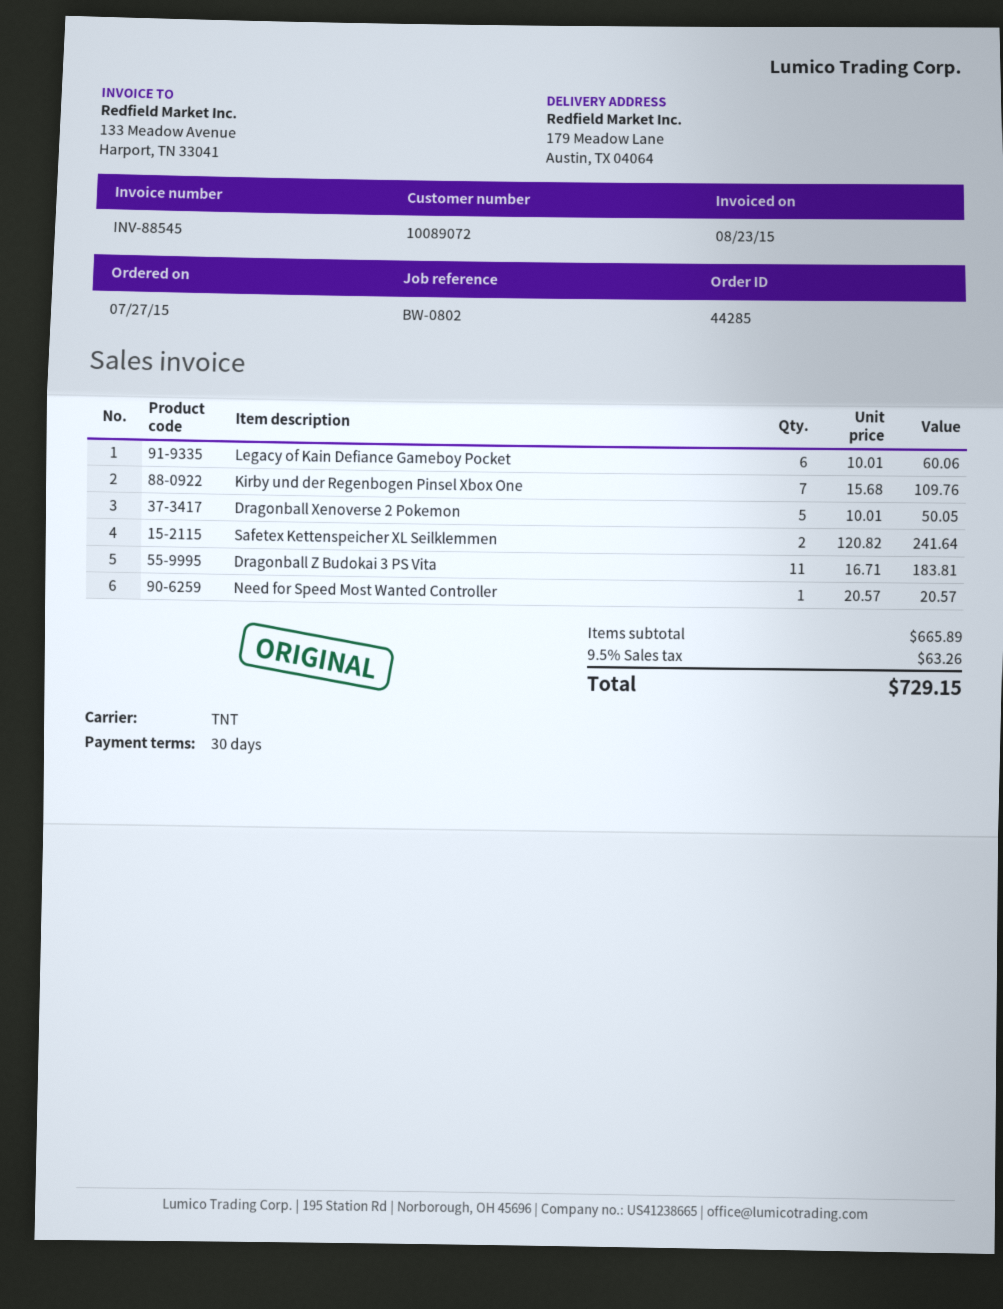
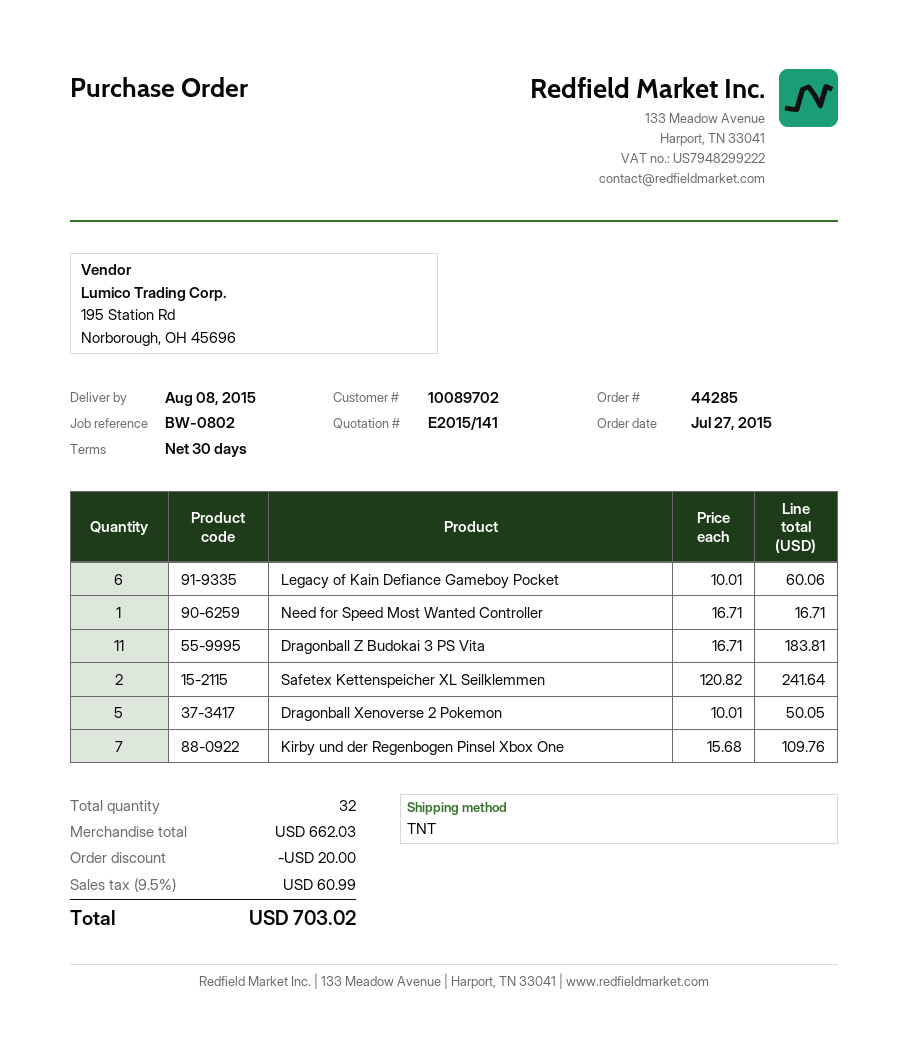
customer number: 10089072 -> 10089702
Need for Speed Most Wanted Controller: 1 x 20.57 = 20.57 -> 1 x 16.71 = 16.71
subtotal: 665.89 -> 662.03
discount: none -> 20.00
tax: 9.5% = 63.26 -> 9.5% = 60.99
total: 729.15 -> 703.02

